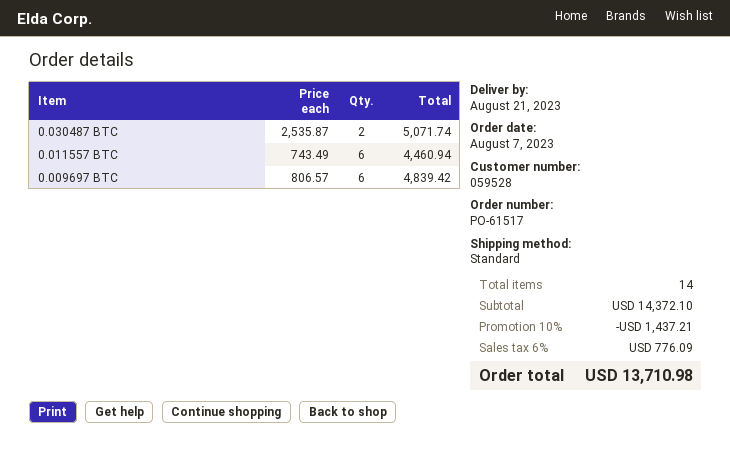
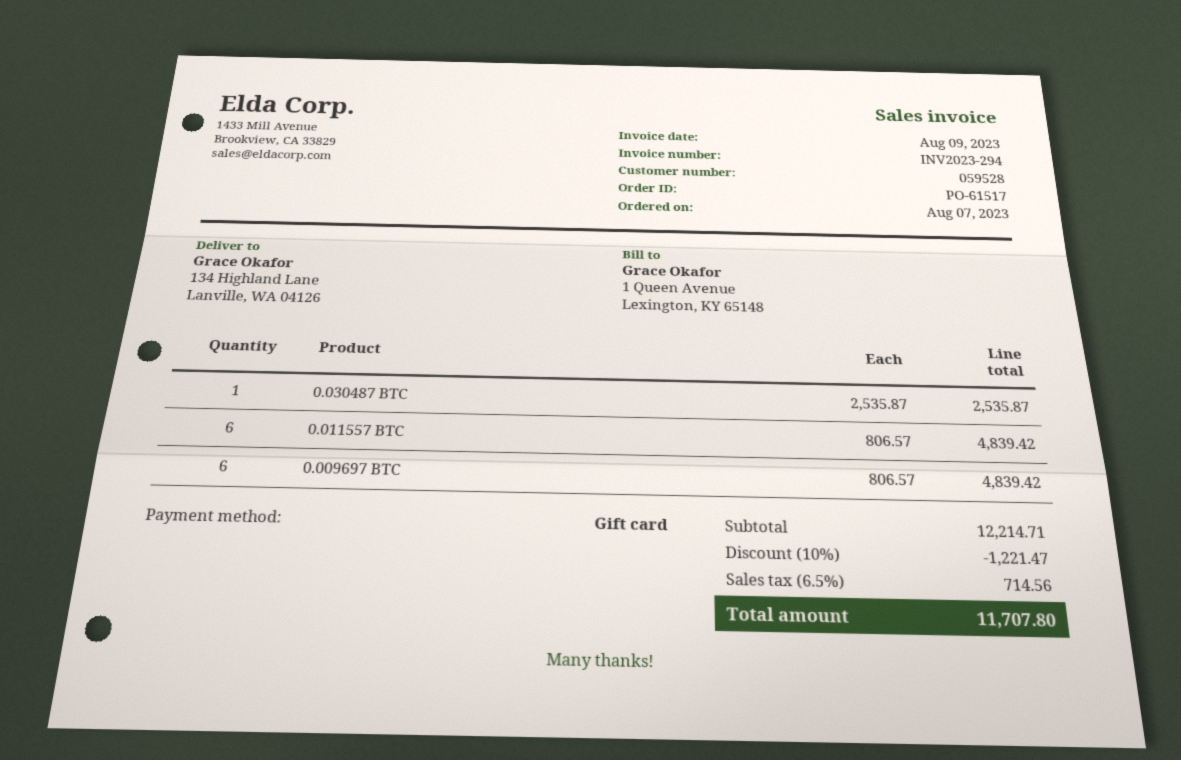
0.030487 BTC: 2 x 2535.87 = 5071.74 -> 1 x 2535.87 = 2535.87
0.011557 BTC: 6 x 743.49 = 4460.94 -> 6 x 806.57 = 4839.42
subtotal: 14372.10 -> 12214.71
discount: 10% = 1437.21 -> 10% = 1221.47
tax: 6% = 776.09 -> 6.5% = 714.56
total: 13710.98 -> 11707.80

